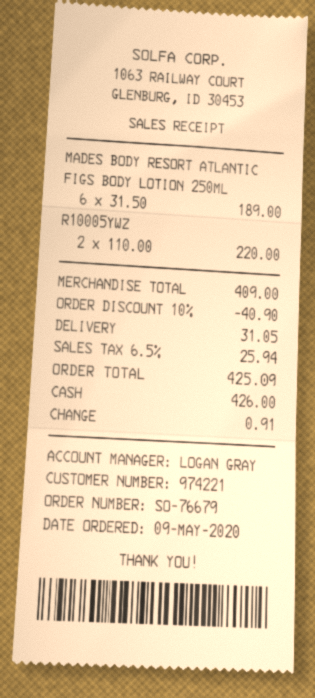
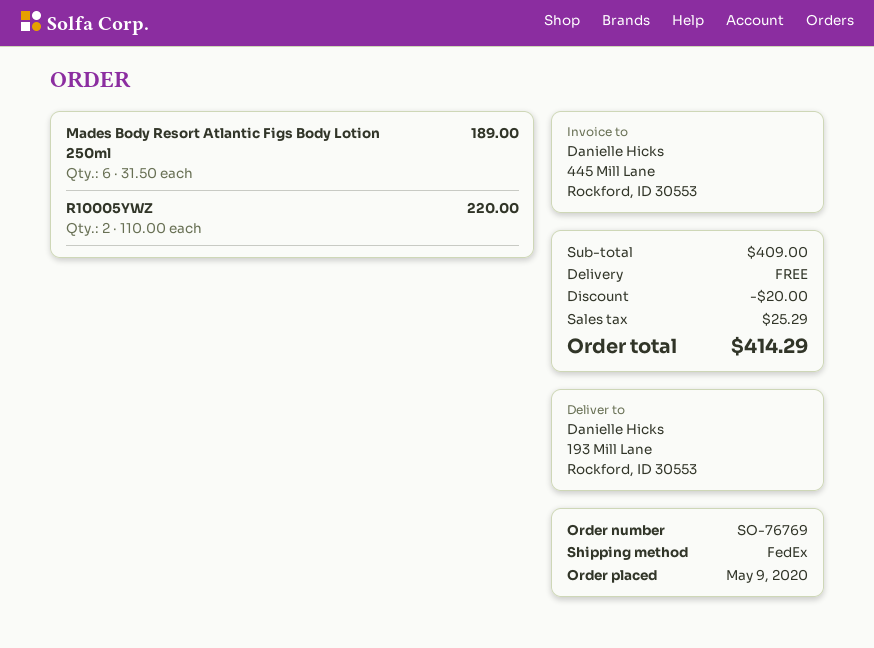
order number: SO-76679 -> SO-76769
discount: 40.90 -> 20.00
shipping: 31.05 -> 0.00
tax: 25.94 -> 25.29
total: 425.09 -> 414.29

